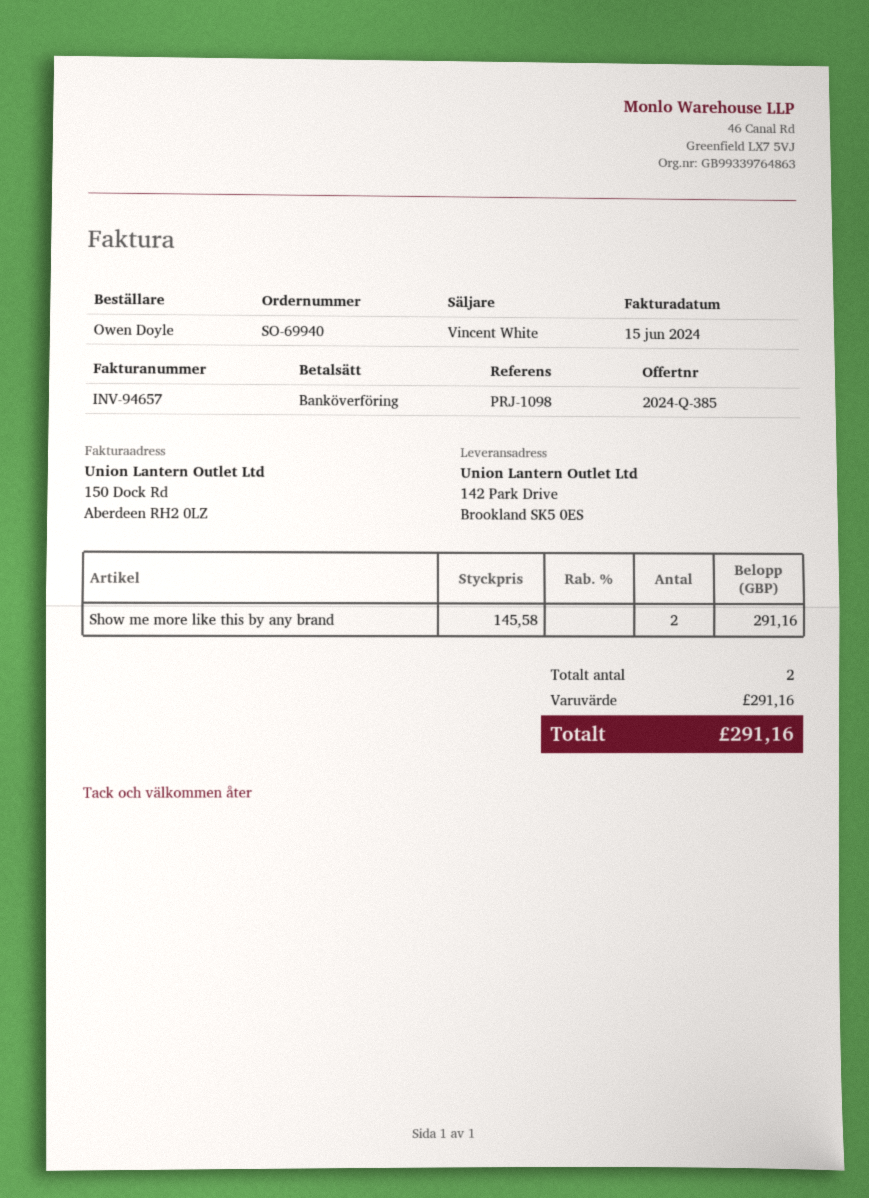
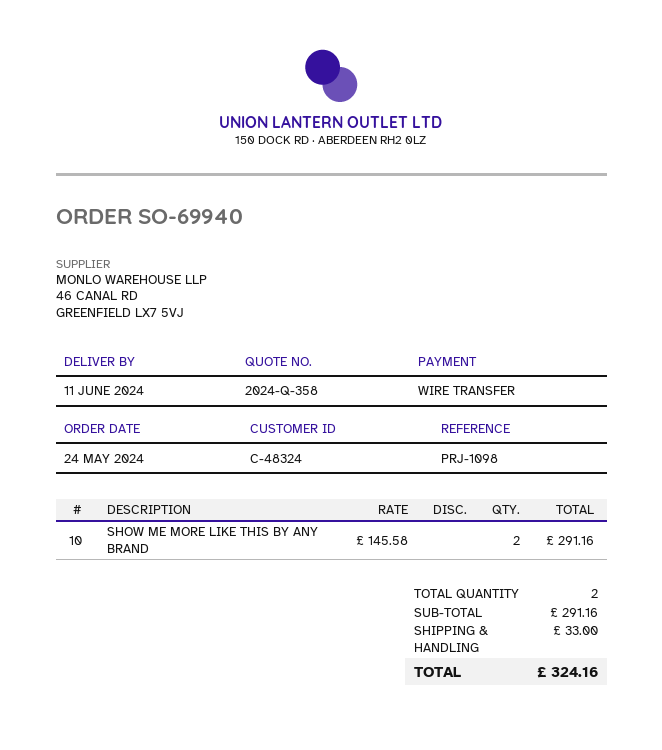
quote number: 2024-Q-385 -> 2024-Q-358
shipping: none -> 33.00
total: 291.16 -> 324.16

